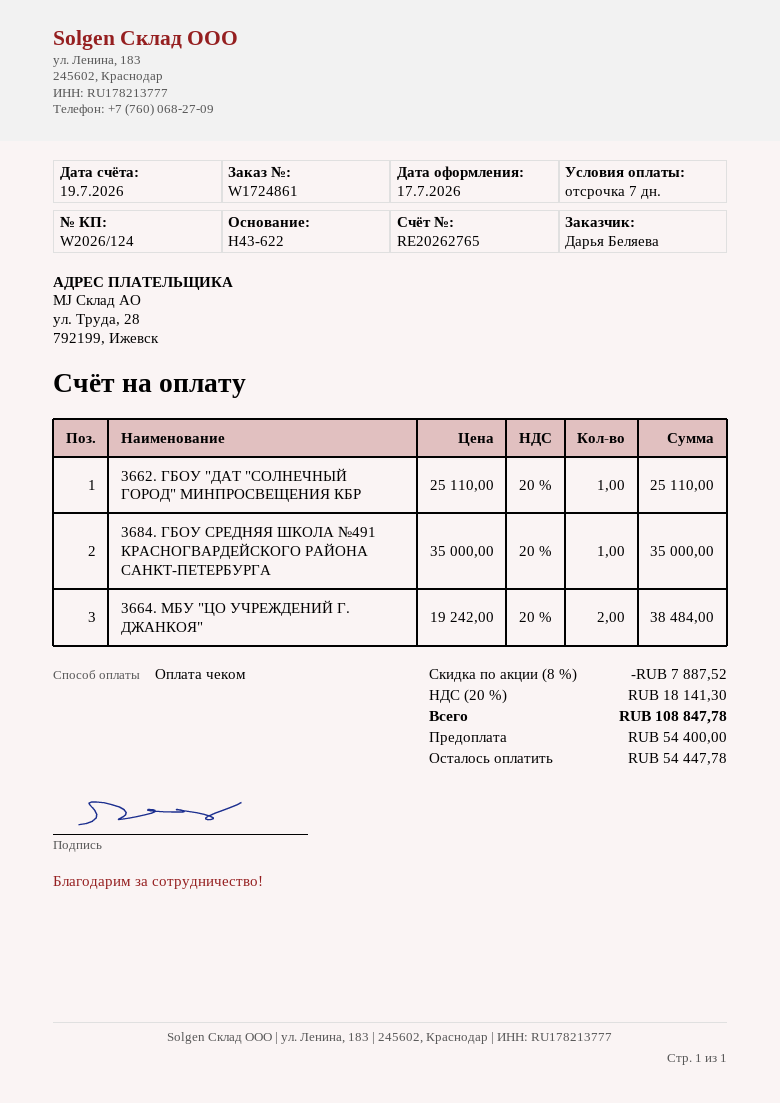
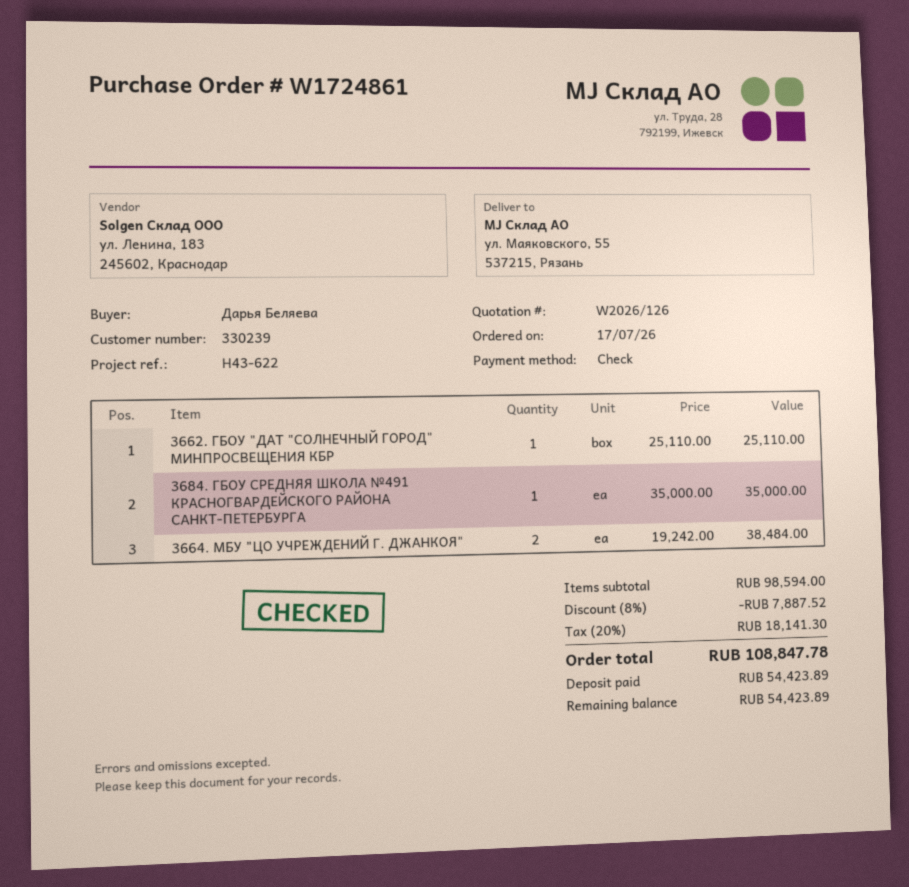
quote number: W2026/124 -> W2026/126
deposit: 54400.00 -> 54423.89
balance: 54447.78 -> 54423.89

